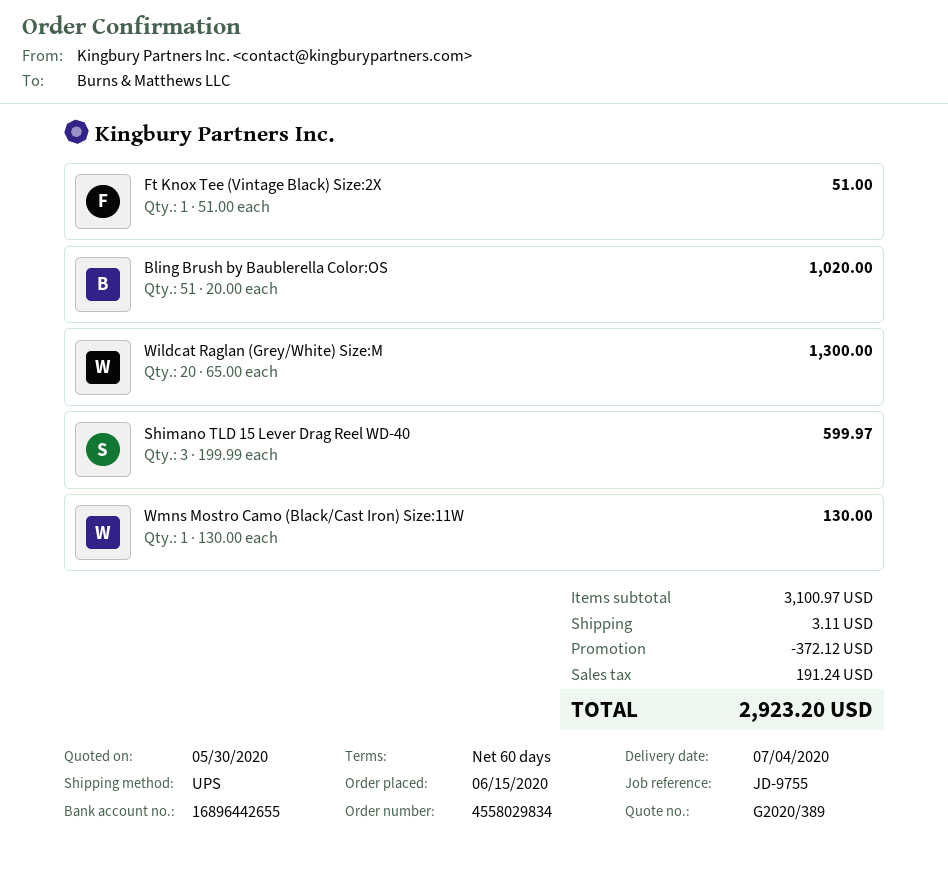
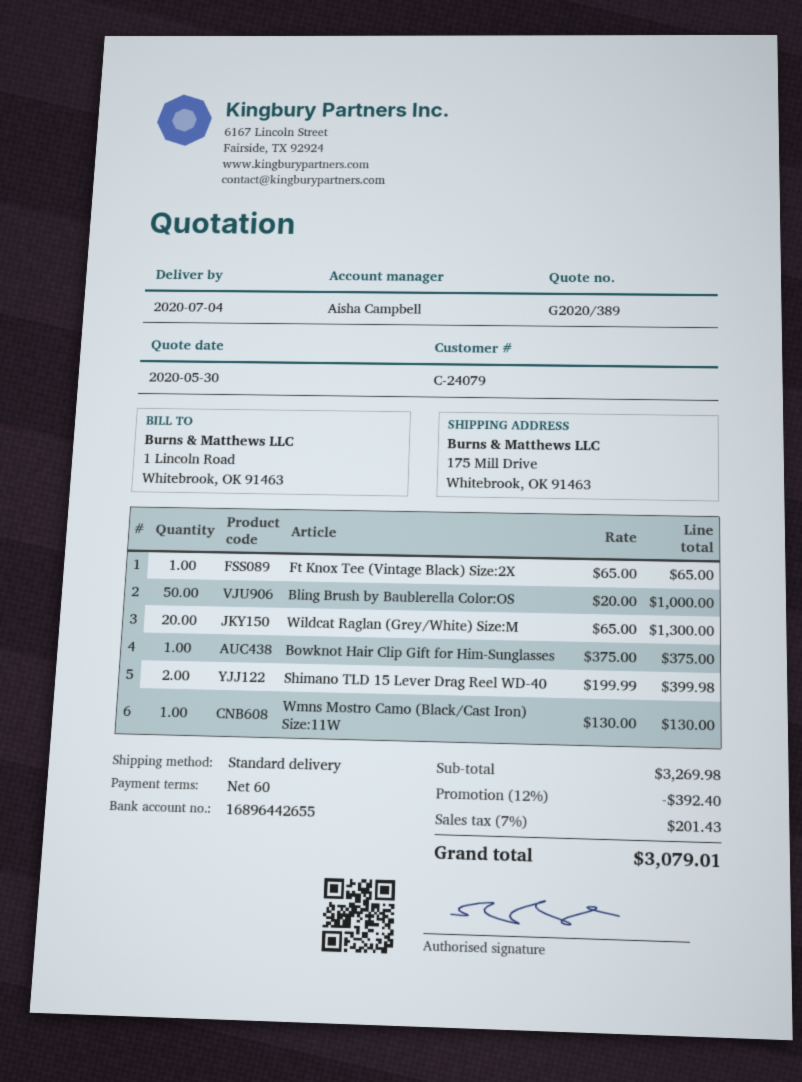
shipping method: UPS -> standard
Ft Knox Tee (Vintage Black) Size:2X: 1 x 51.00 = 51.00 -> 1 x 65.00 = 65.00
Bling Brush by Baublerella Color:OS: 51 x 20.00 = 1020.00 -> 50 x 20.00 = 1000.00
Shimano TLD 15 Lever Drag Reel WD-40: 3 x 199.99 = 599.97 -> 2 x 199.99 = 399.98
Bowknot Hair Clip Gift for Him-Sunglasses: none -> 1 x 375.00 = 375.00
subtotal: 3100.97 -> 3269.98
discount: 372.12 -> 392.40
shipping: 3.11 -> none
tax: 191.24 -> 201.43
total: 2923.20 -> 3079.01

